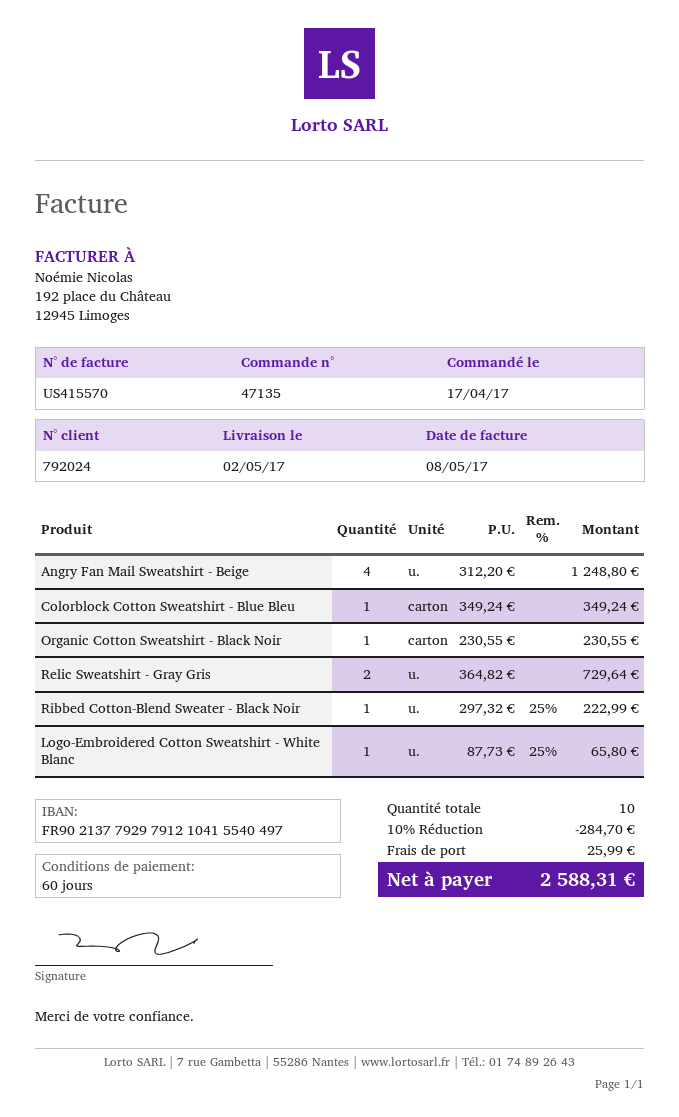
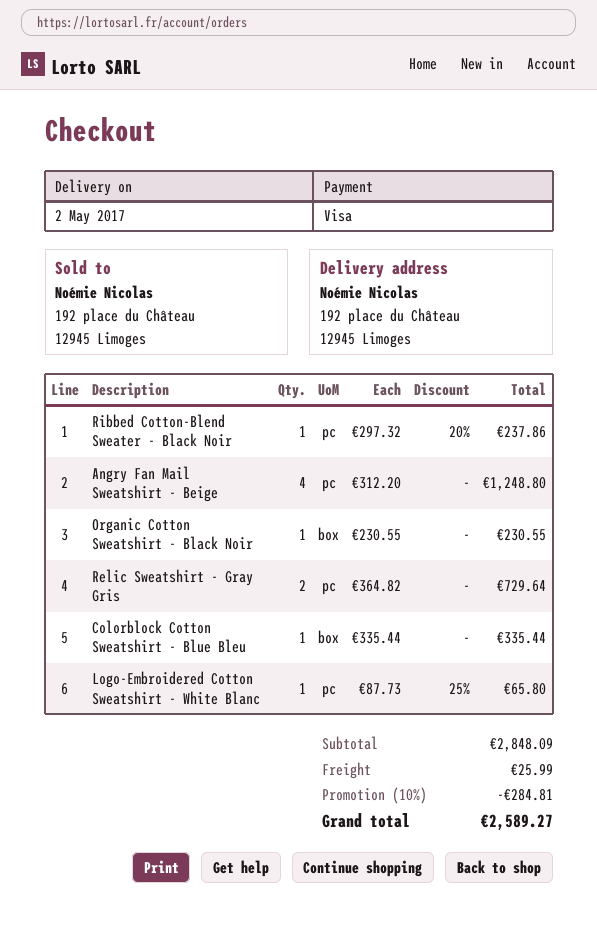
Colorblock Cotton Sweatshirt - Blue Bleu: 1 x 349.24 = 349.24 -> 1 x 335.44 = 335.44
Ribbed Cotton-Blend Sweater - Black Noir: 1 x 297.32 - 25% = 222.99 -> 1 x 297.32 - 20% = 237.86
discount: 10% = 284.70 -> 10% = 284.81
total: 2588.31 -> 2589.27

